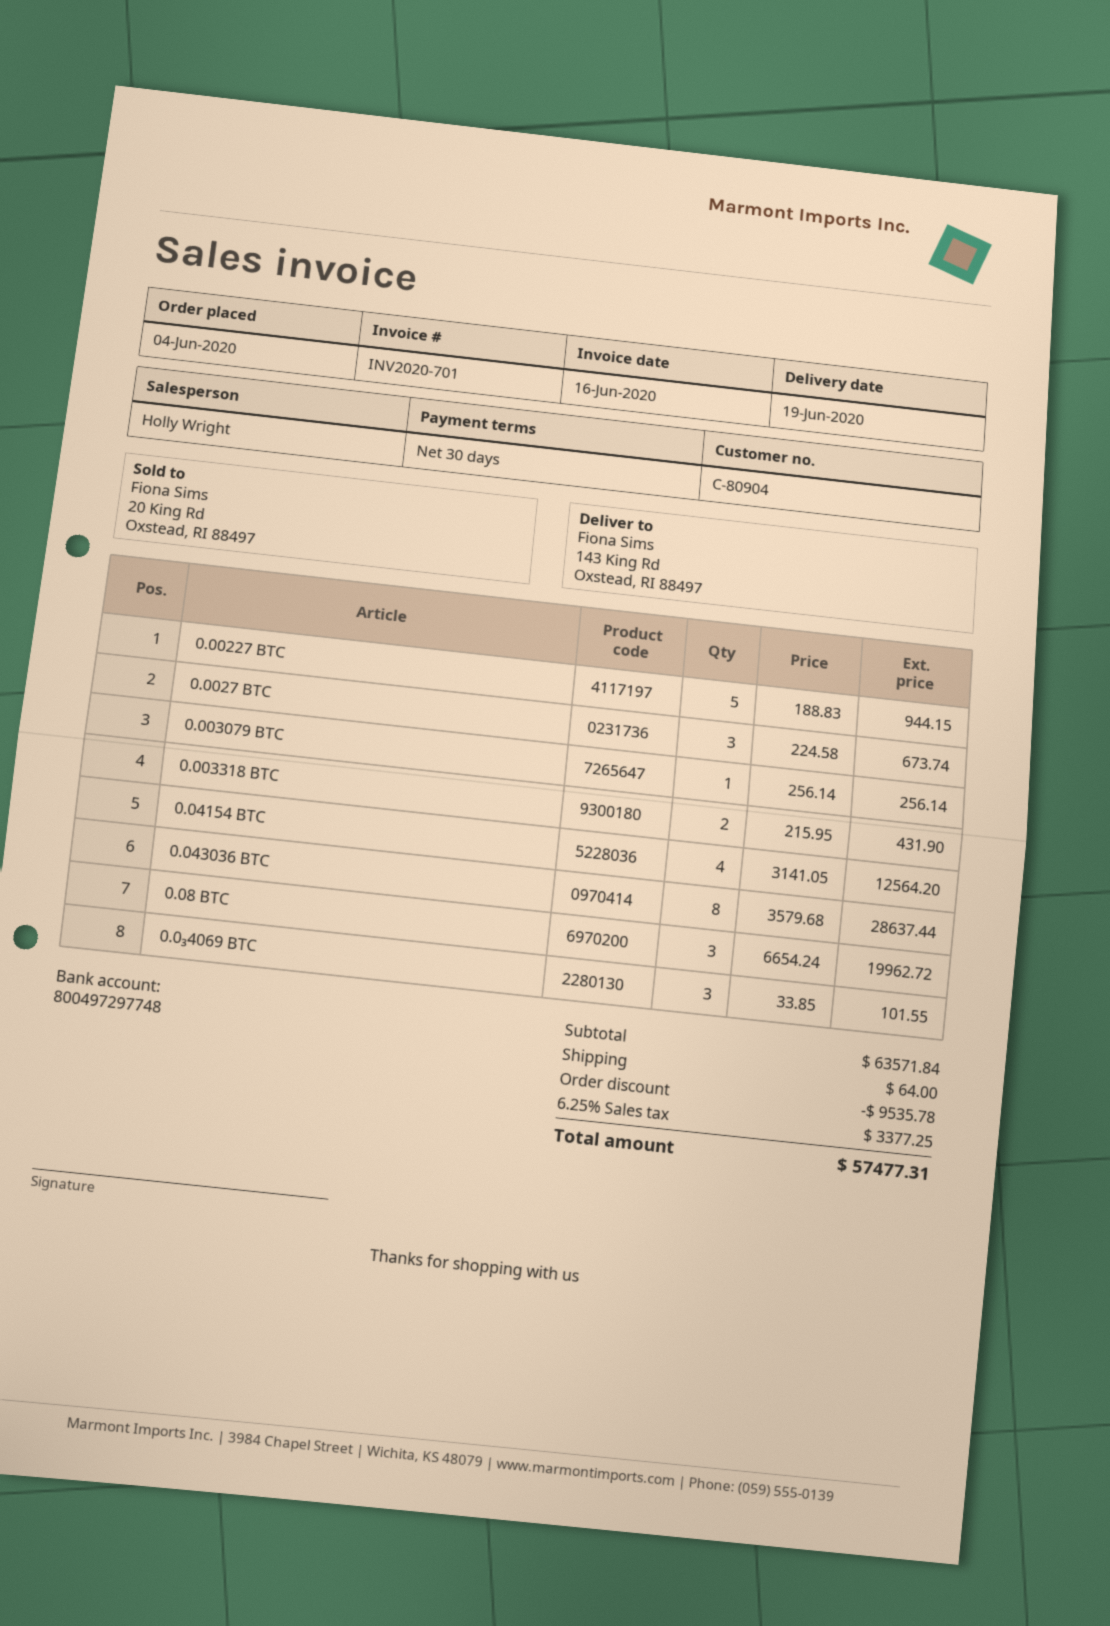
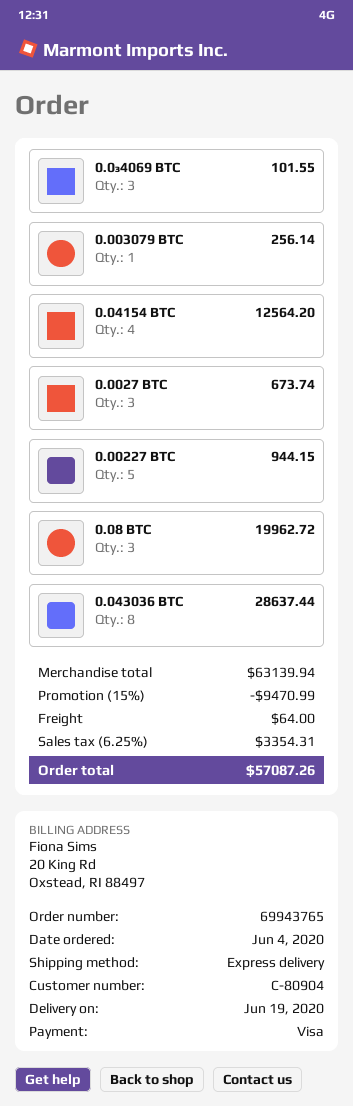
0.003318 BTC: 2 for 431.90 -> none
subtotal: 63571.84 -> 63139.94
discount: 9535.78 -> 9470.99
tax: 6.25% = 3377.25 -> 6.25% = 3354.31
total: 57477.31 -> 57087.26

